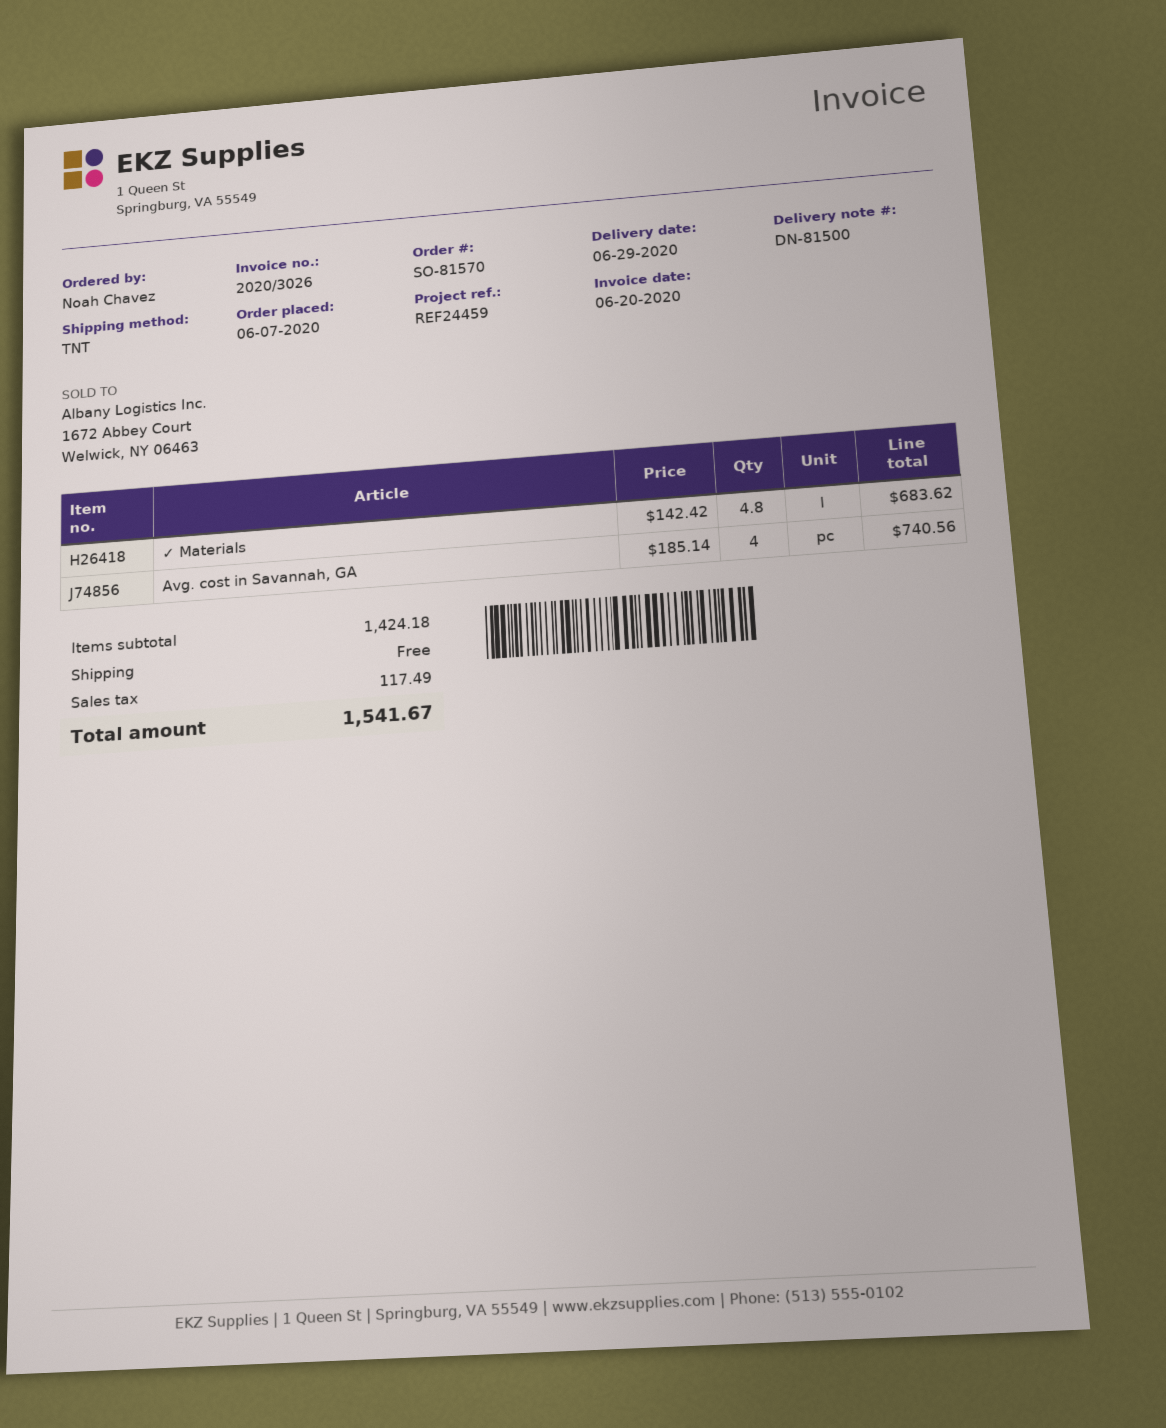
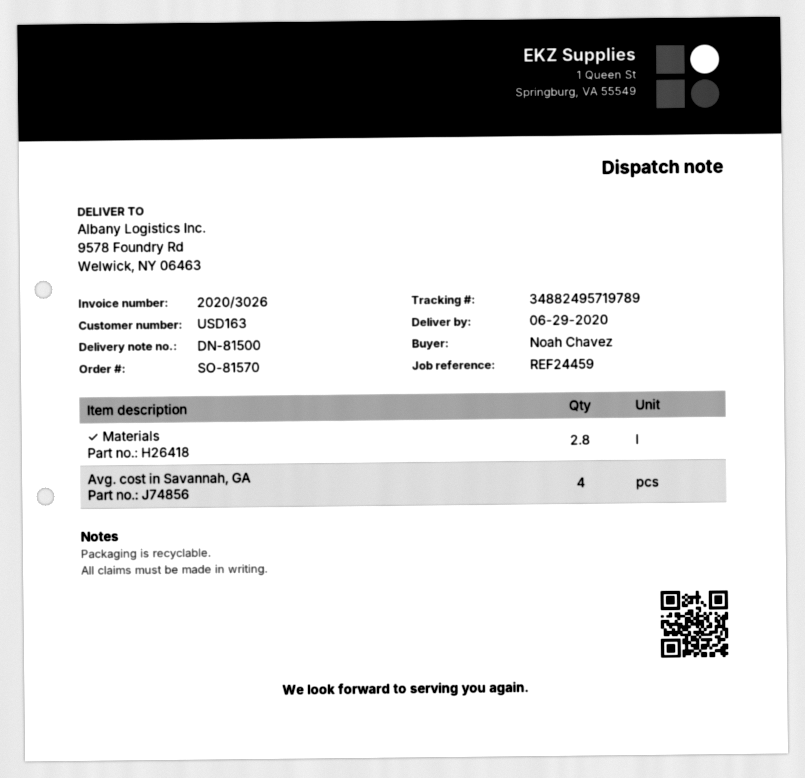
✓ Materials: 4.8 -> 2.8

